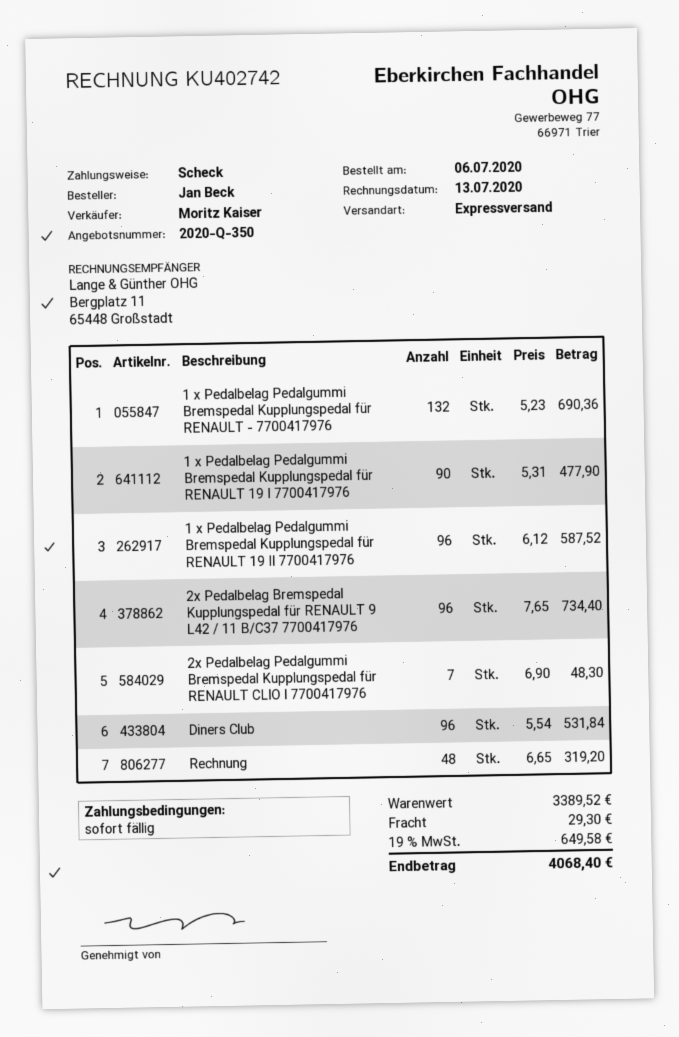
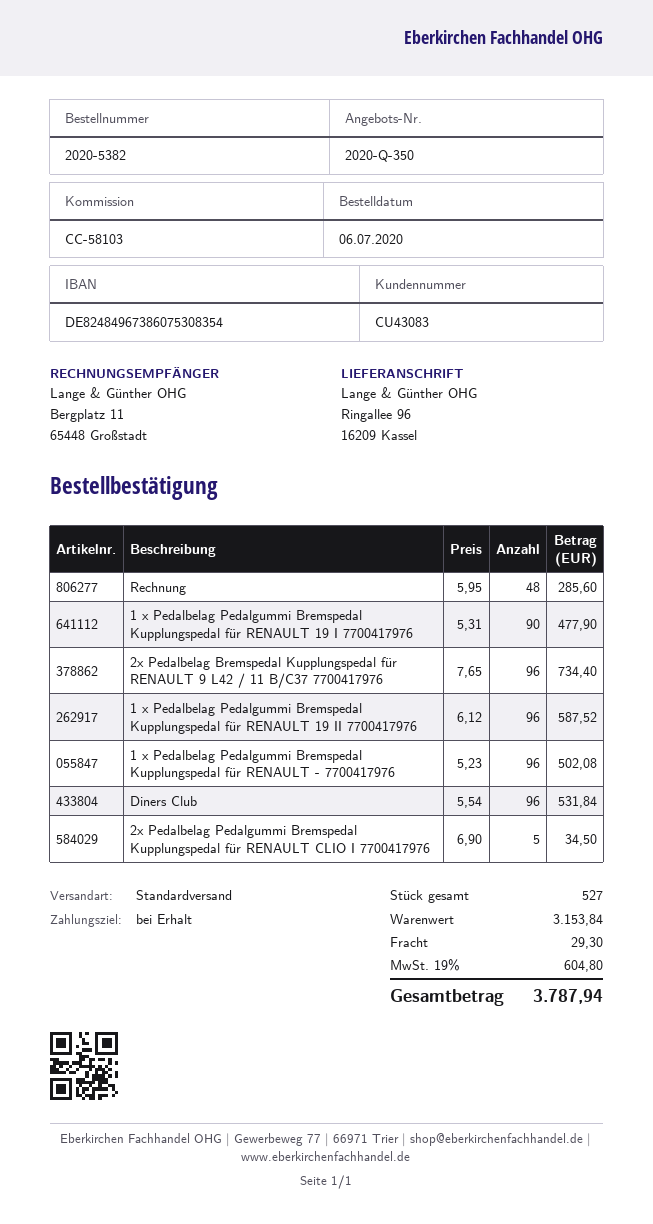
shipping method: express -> standard
1 x Pedalbelag Pedalgummi Bremspedal Kupplungspedal für RENAULT - 7700417976: 132 x 5.23 = 690.36 -> 96 x 5.23 = 502.08
2x Pedalbelag Pedalgummi Bremspedal Kupplungspedal für RENAULT CLIO I 7700417976: 7 x 6.90 = 48.30 -> 5 x 6.90 = 34.50
Rechnung: 48 x 6.65 = 319.20 -> 48 x 5.95 = 285.60
subtotal: 3389.52 -> 3153.84
tax: 19% = 649.58 -> 19% = 604.80
total: 4068.40 -> 3787.94

